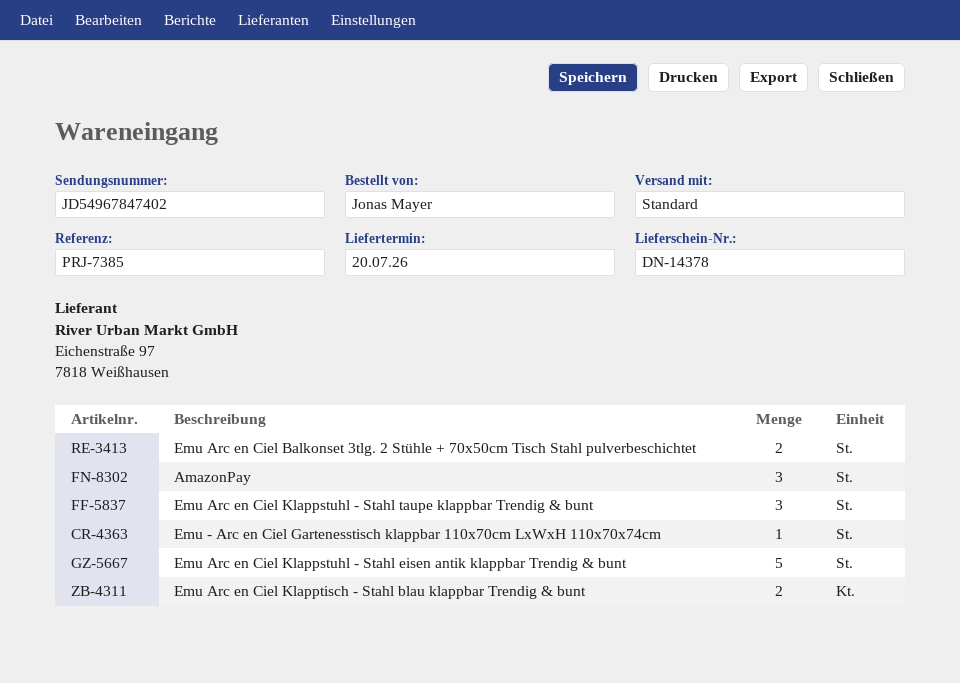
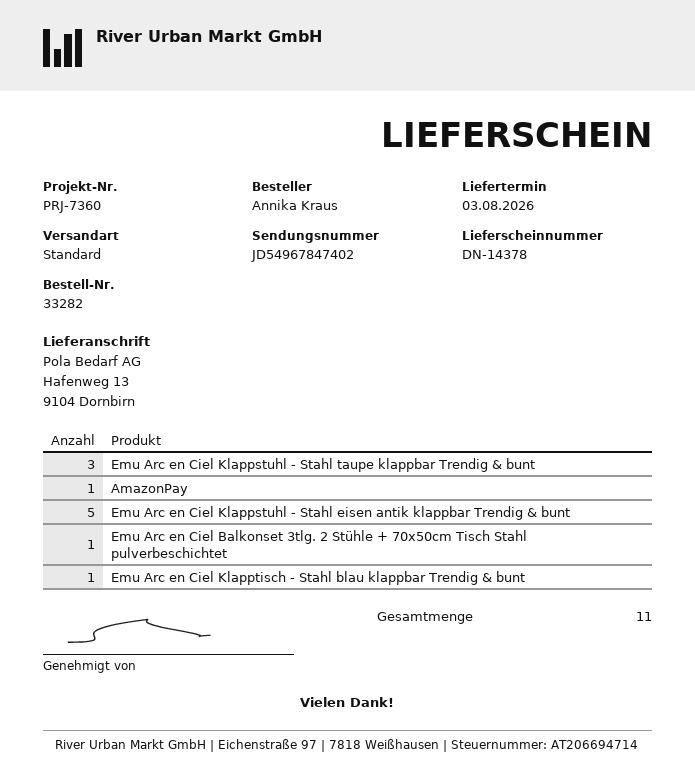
delivery date: 2026-07-20 -> 2026-08-03
reference: PRJ-7385 -> PRJ-7360
ordered by: Jonas Mayer -> Annika Kraus
Emu Arc en Ciel Balkonset 3tlg. 2 Stühle + 70x50cm Tisch Stahl pulverbeschichtet: 2 -> 1
AmazonPay: 3 -> 1
Emu - Arc en Ciel Gartenesstisch klappbar 110x70cm LxWxH 110x70x74cm: 1 -> none
Emu Arc en Ciel Klapptisch - Stahl blau klappbar Trendig & bunt: 2 -> 1

